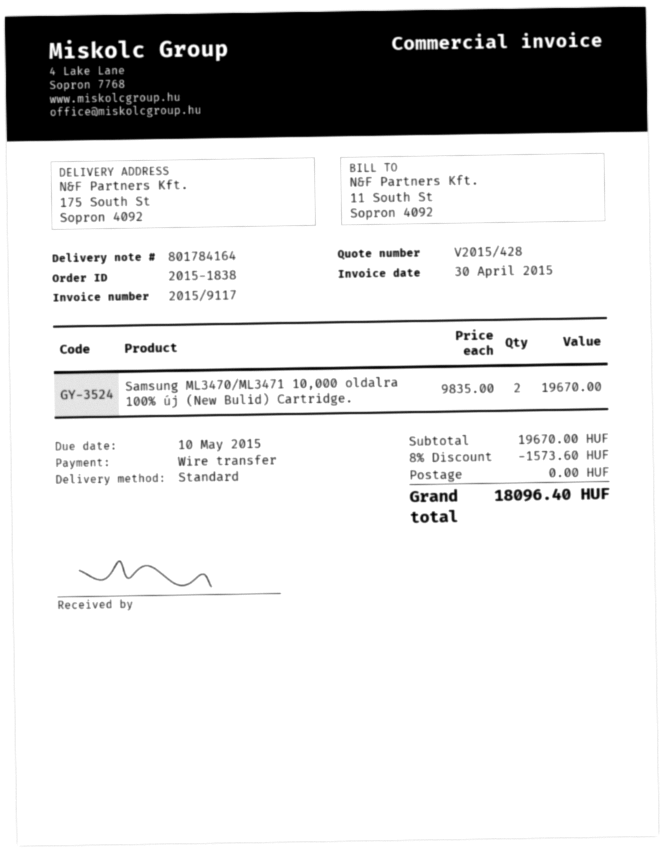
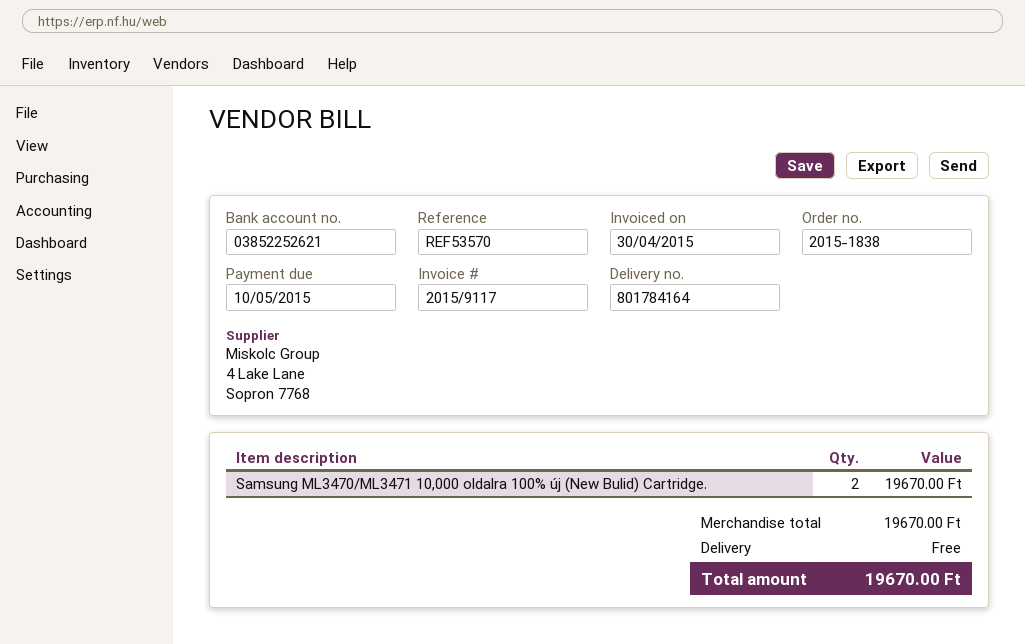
discount: 8% = 1573.60 -> none
total: 18096.40 -> 19670.00

